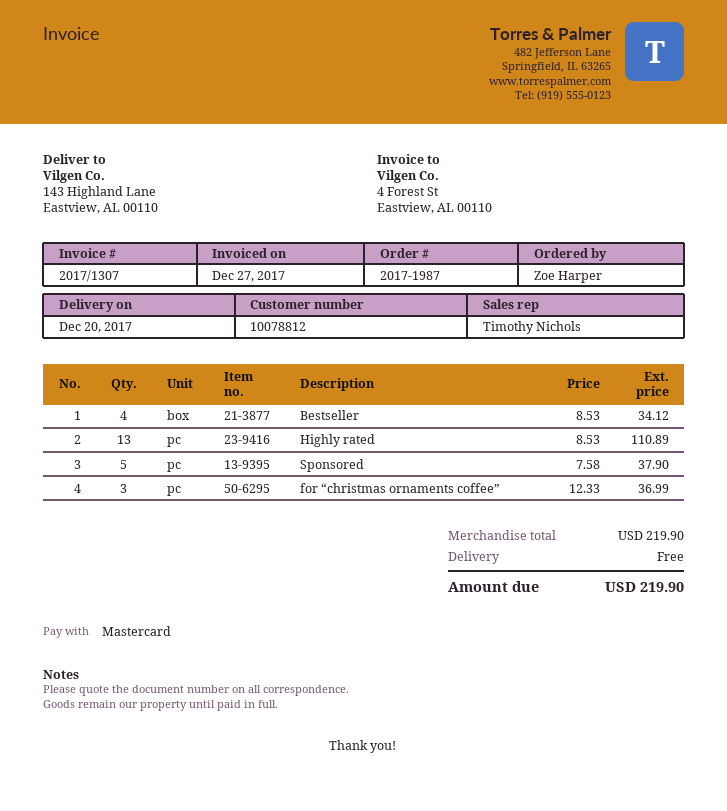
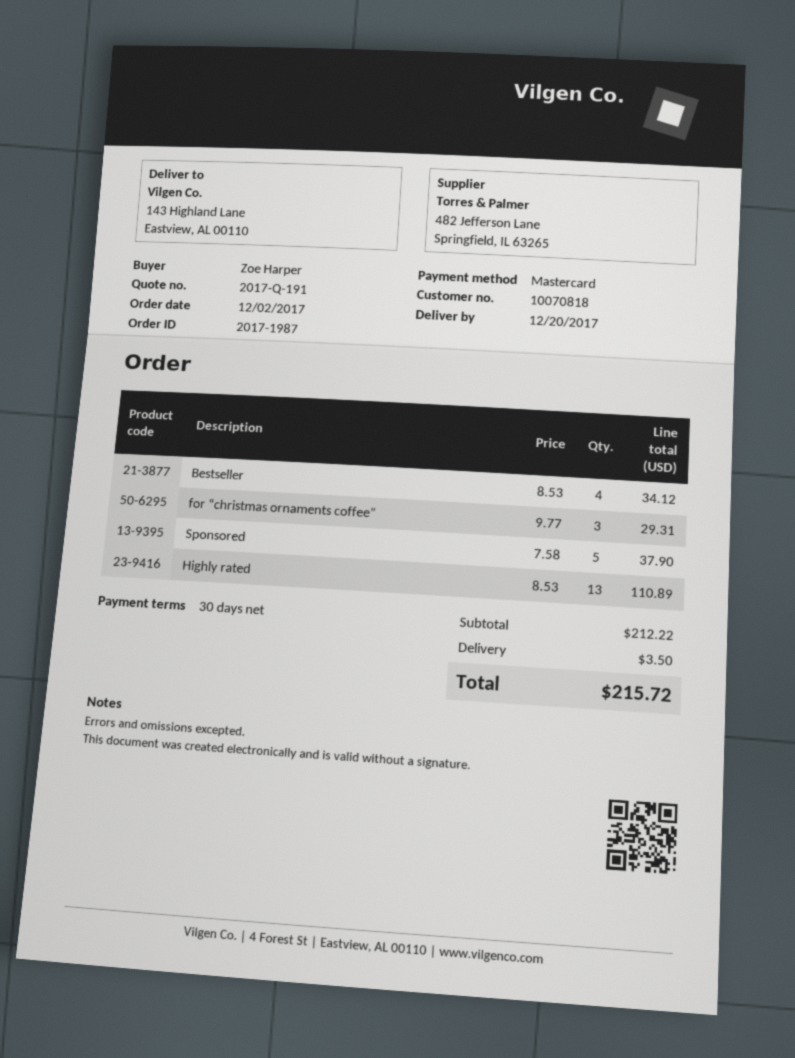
customer number: 10078812 -> 10070818
for “christmas ornaments coffee”: 3 x 12.33 = 36.99 -> 3 x 9.77 = 29.31
subtotal: 219.90 -> 212.22
shipping: 0.00 -> 3.50
total: 219.90 -> 215.72

